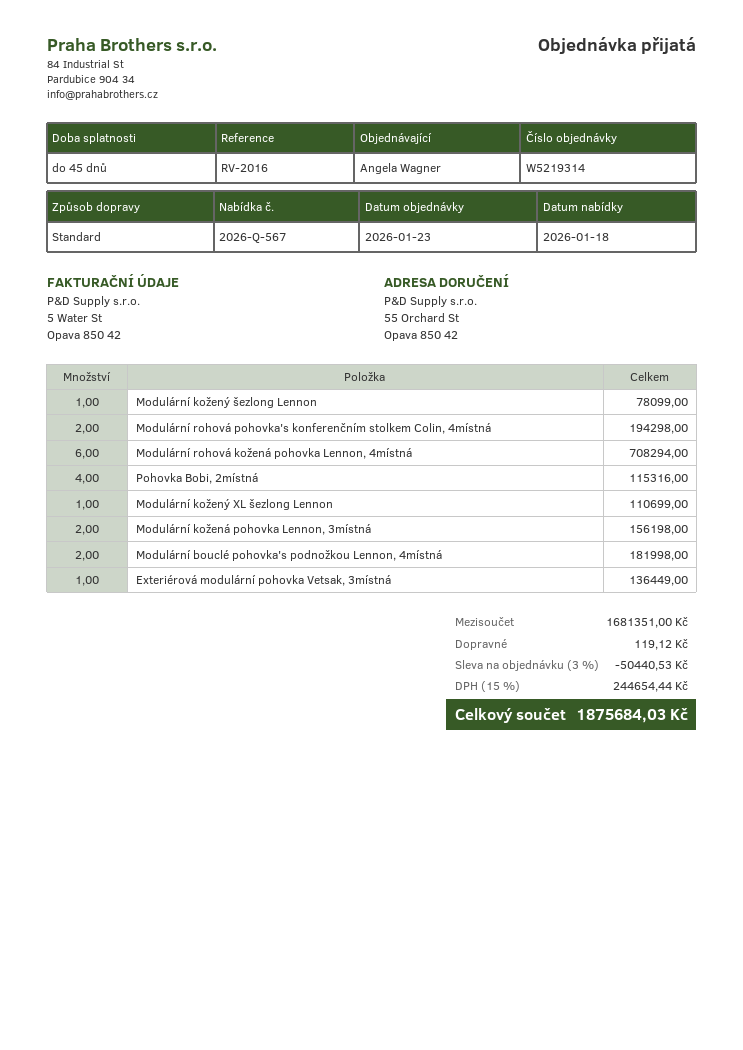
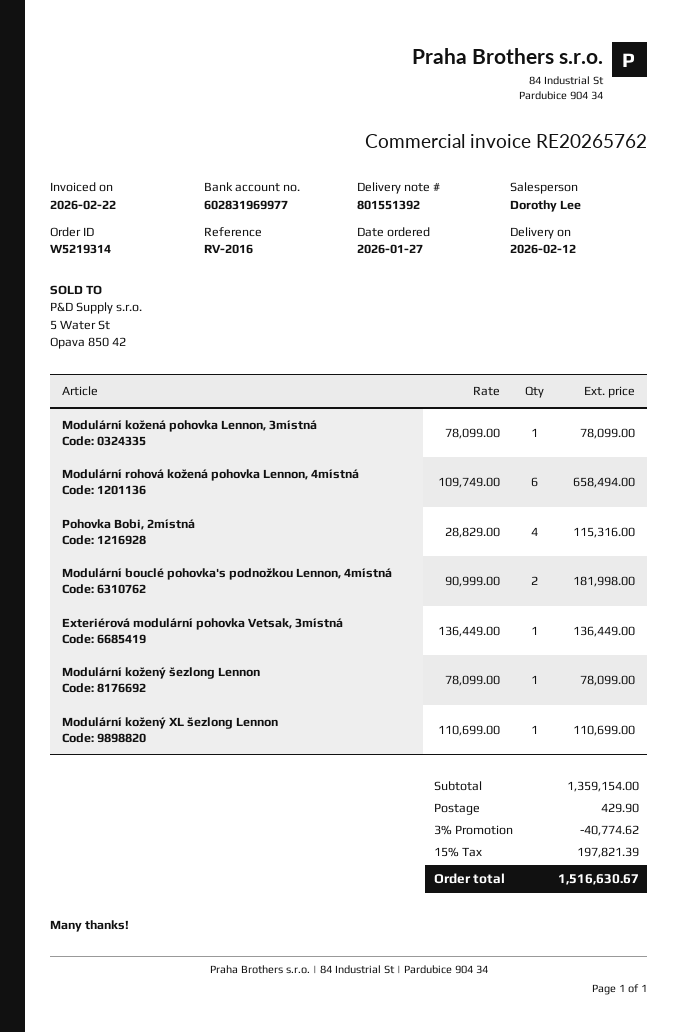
order date: 2026-01-23 -> 2026-01-27
Modulární rohová pohovka's konferenčním stolkem Colin, 4místná: 2 for 194298.00 -> none
Modulární rohová kožená pohovka Lennon, 4místná: 6 for 708294.00 -> 6 for 658494.00
Modulární kožená pohovka Lennon, 3místná: 2 for 156198.00 -> 1 for 78099.00
subtotal: 1681351.00 -> 1359154.00
discount: 3% = 50440.53 -> 3% = 40774.62
shipping: 119.12 -> 429.90
tax: 15% = 244654.44 -> 15% = 197821.39
total: 1875684.03 -> 1516630.67

